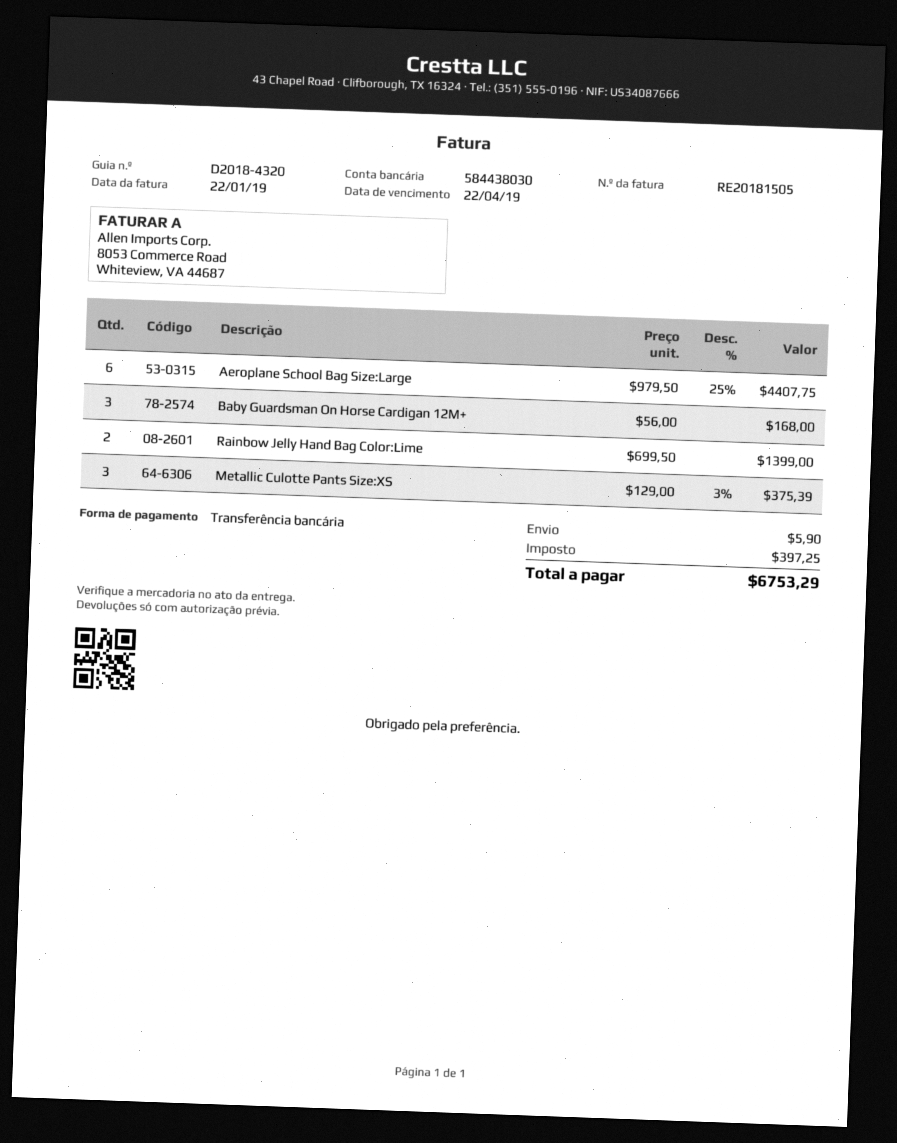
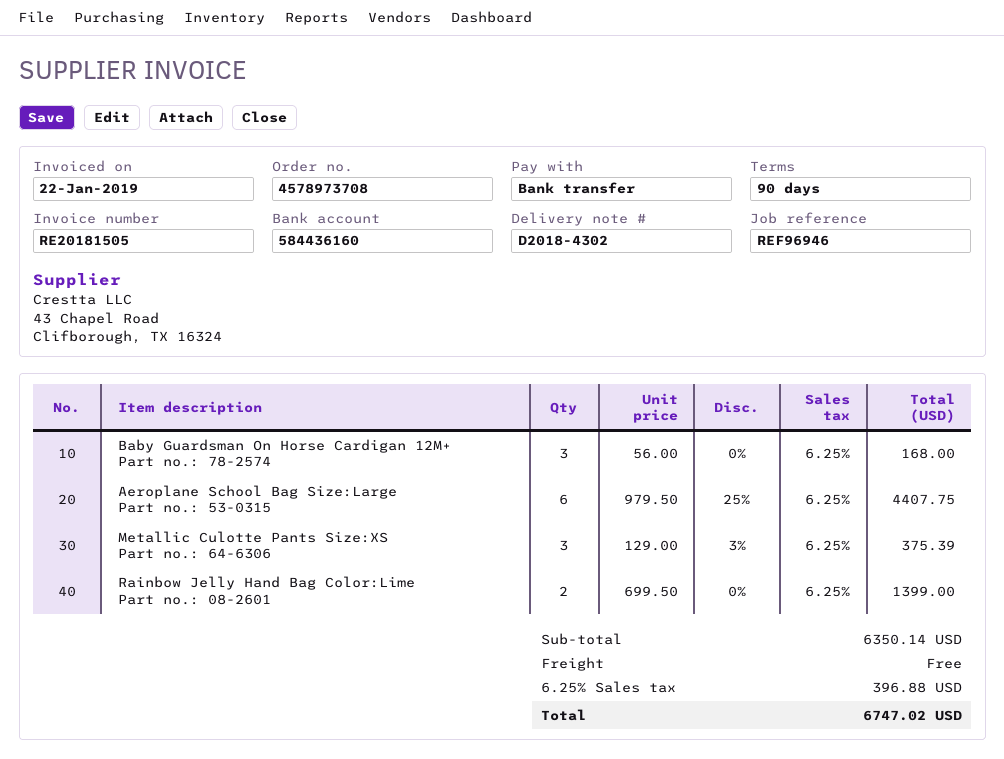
delivery note number: D2018-4320 -> D2018-4302
bank account: 584438030 -> 584436160
shipping: 5.90 -> 0.00
tax: 397.25 -> 396.88
total: 6753.29 -> 6747.02

